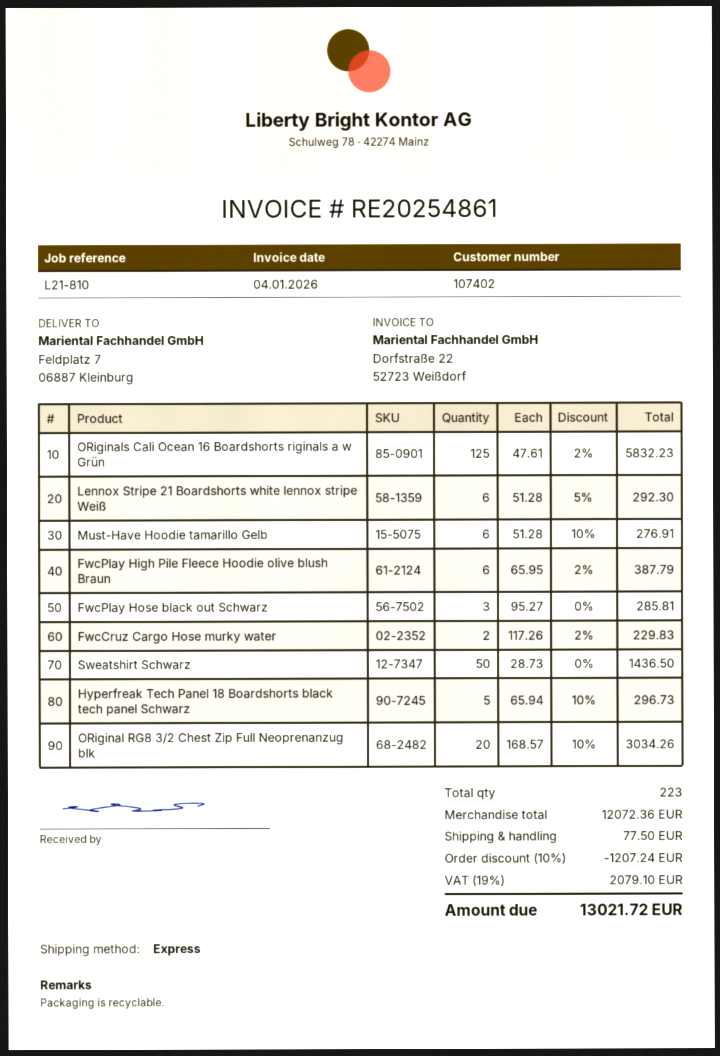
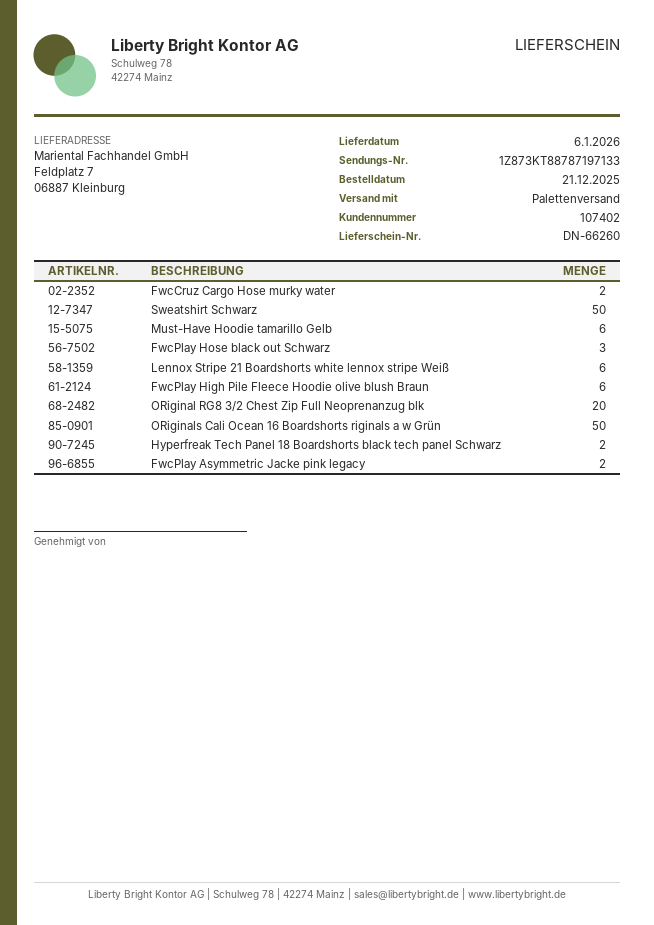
shipping method: express -> pallet freight
ORiginals Cali Ocean 16 Boardshorts riginals a w Grün: 125 -> 50
Hyperfreak Tech Panel 18 Boardshorts black tech panel Schwarz: 5 -> 2
FwcPlay Asymmetric Jacke pink legacy: none -> 2

